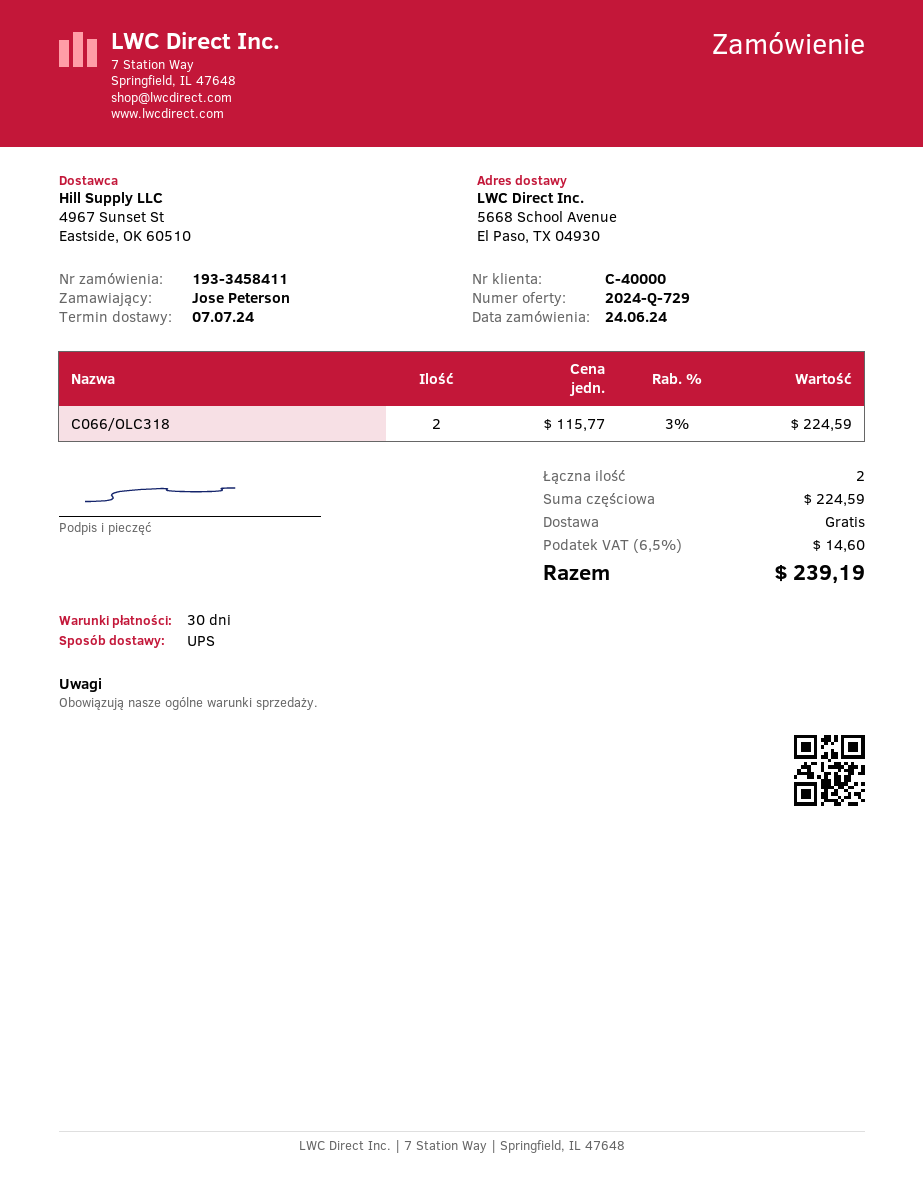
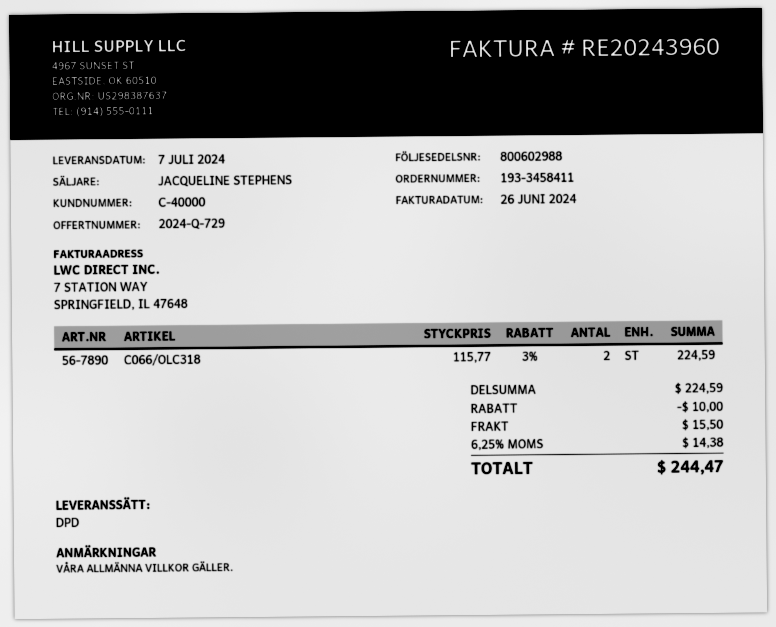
shipping method: UPS -> DPD
discount: none -> 10.00
shipping: 0.00 -> 15.50
tax: 6.5% = 14.60 -> 6.25% = 14.38
total: 239.19 -> 244.47

